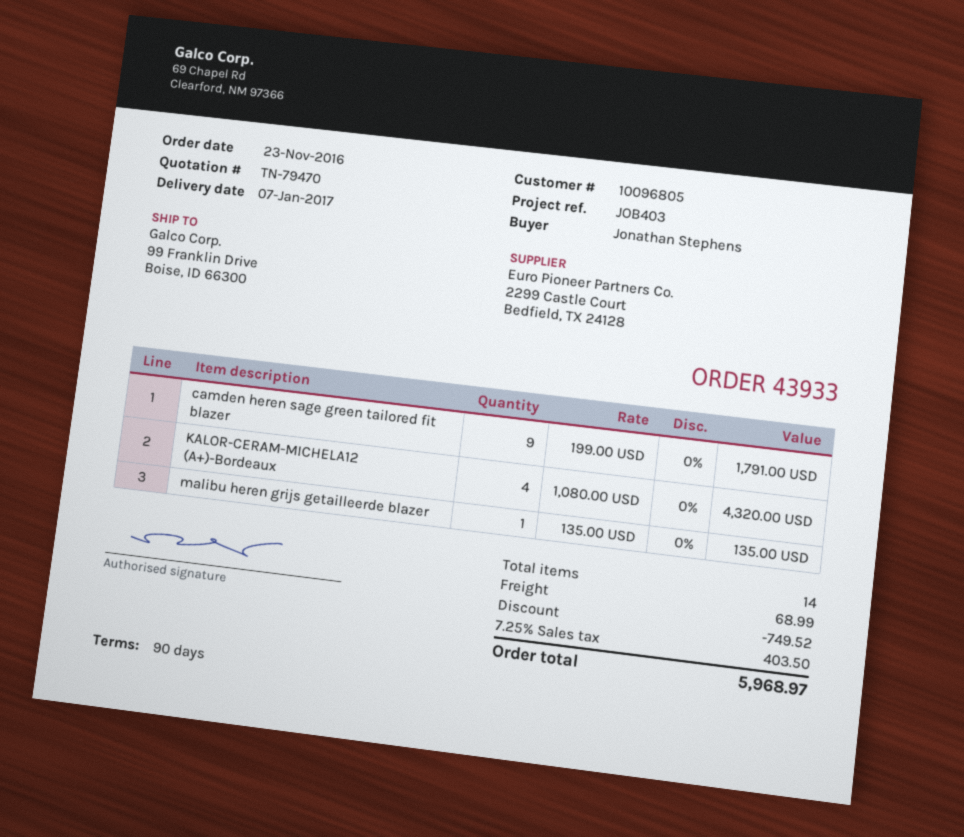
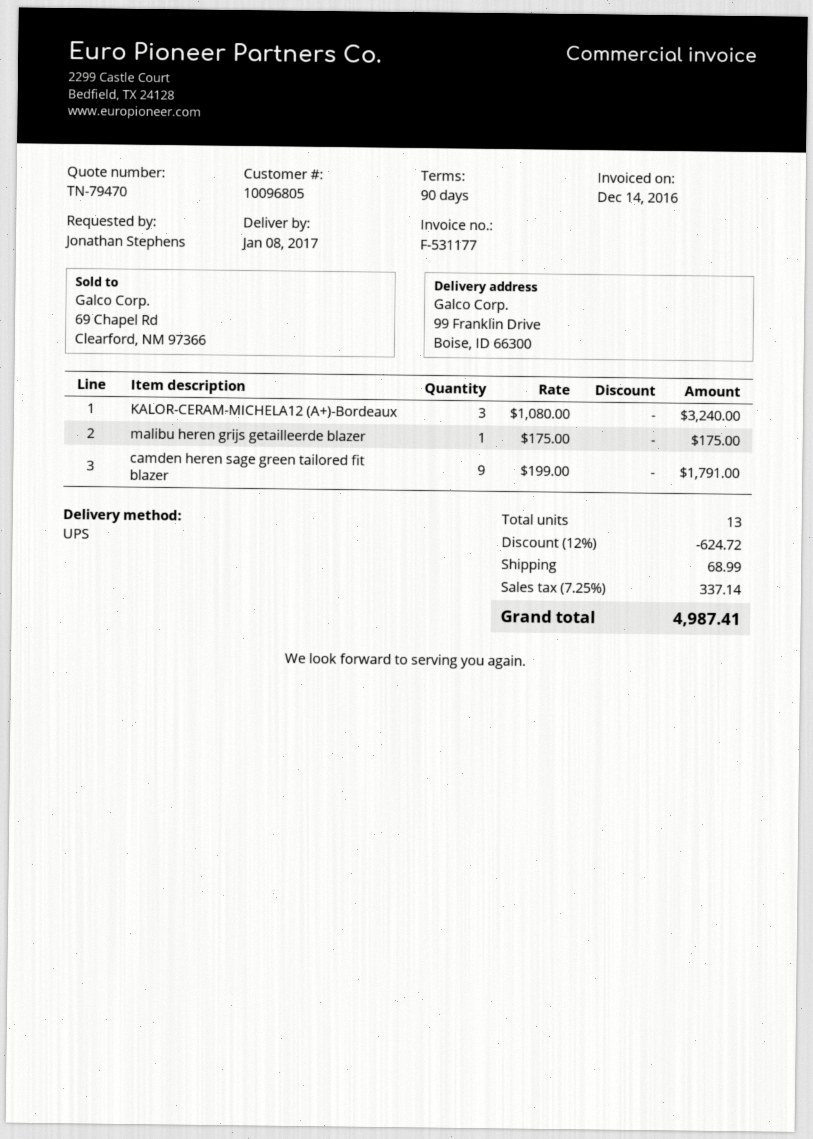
delivery date: 2017-01-07 -> 2017-01-08
KALOR-CERAM-MICHELA12 (A+)-Bordeaux: 4 x 1080.00 = 4320.00 -> 3 x 1080.00 = 3240.00
malibu heren grijs getailleerde blazer: 1 x 135.00 = 135.00 -> 1 x 175.00 = 175.00
total quantity: 14 -> 13
discount: 749.52 -> 624.72
tax: 7.25% = 403.50 -> 7.25% = 337.14
total: 5968.97 -> 4987.41

